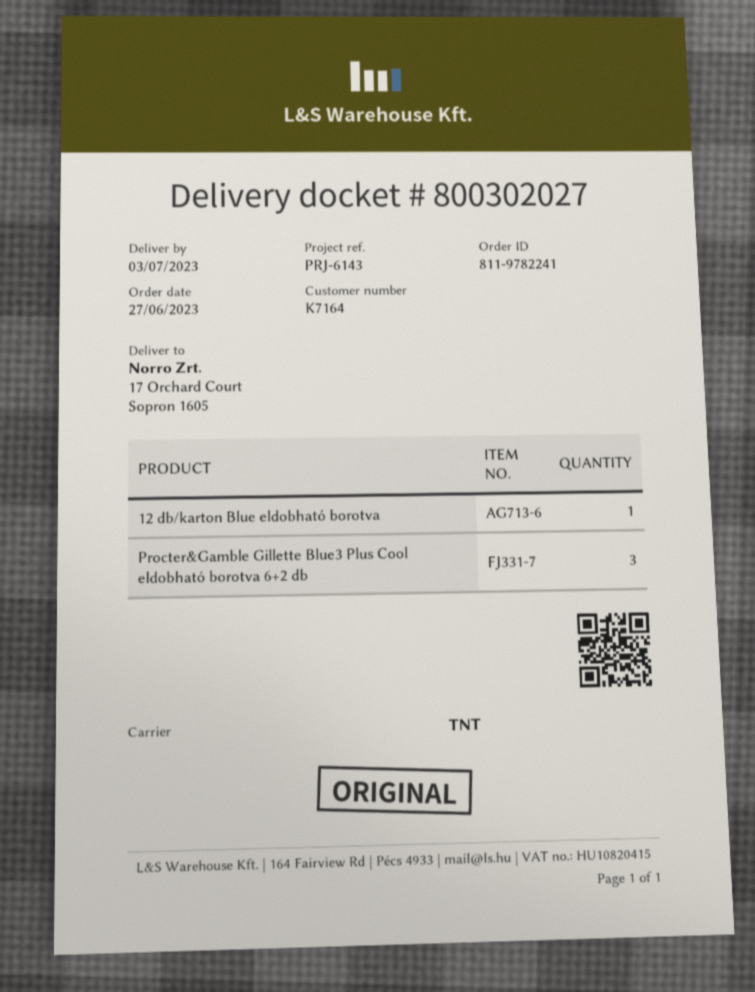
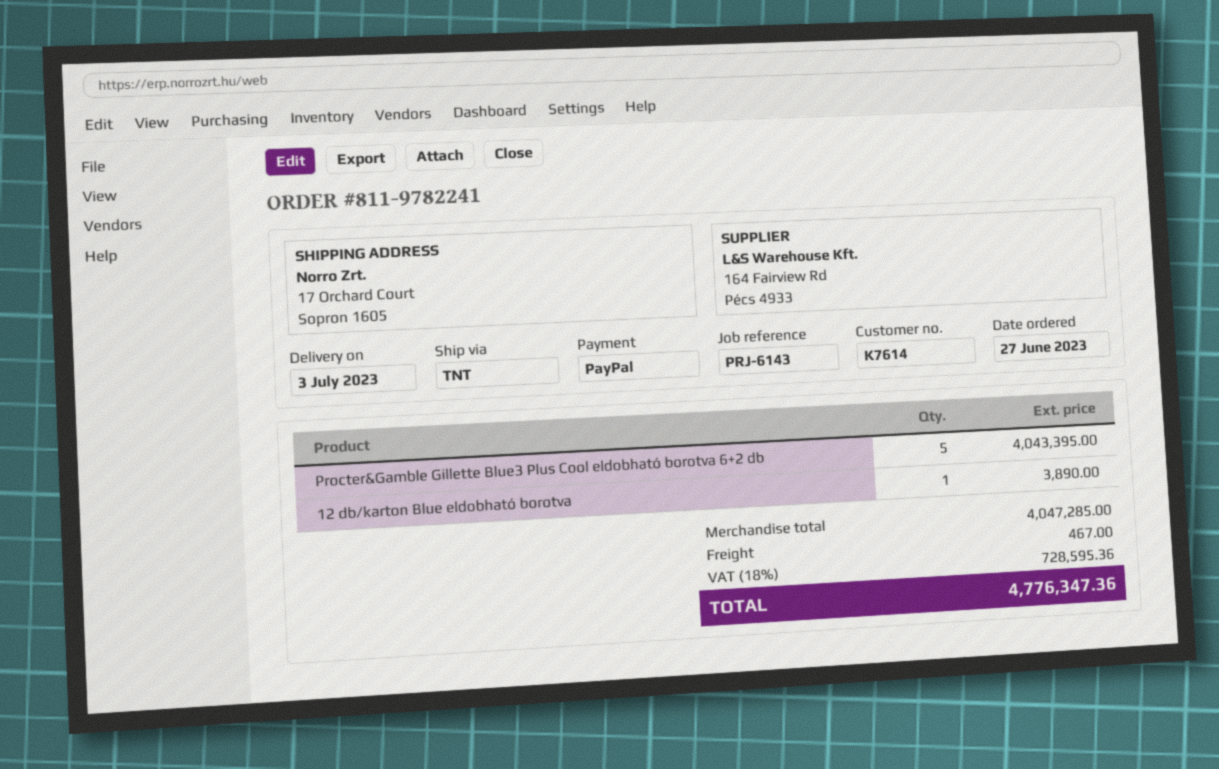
customer number: K7164 -> K7614
Procter&Gamble Gillette Blue3 Plus Cool eldobható borotva 6+2 db: 3 -> 5

